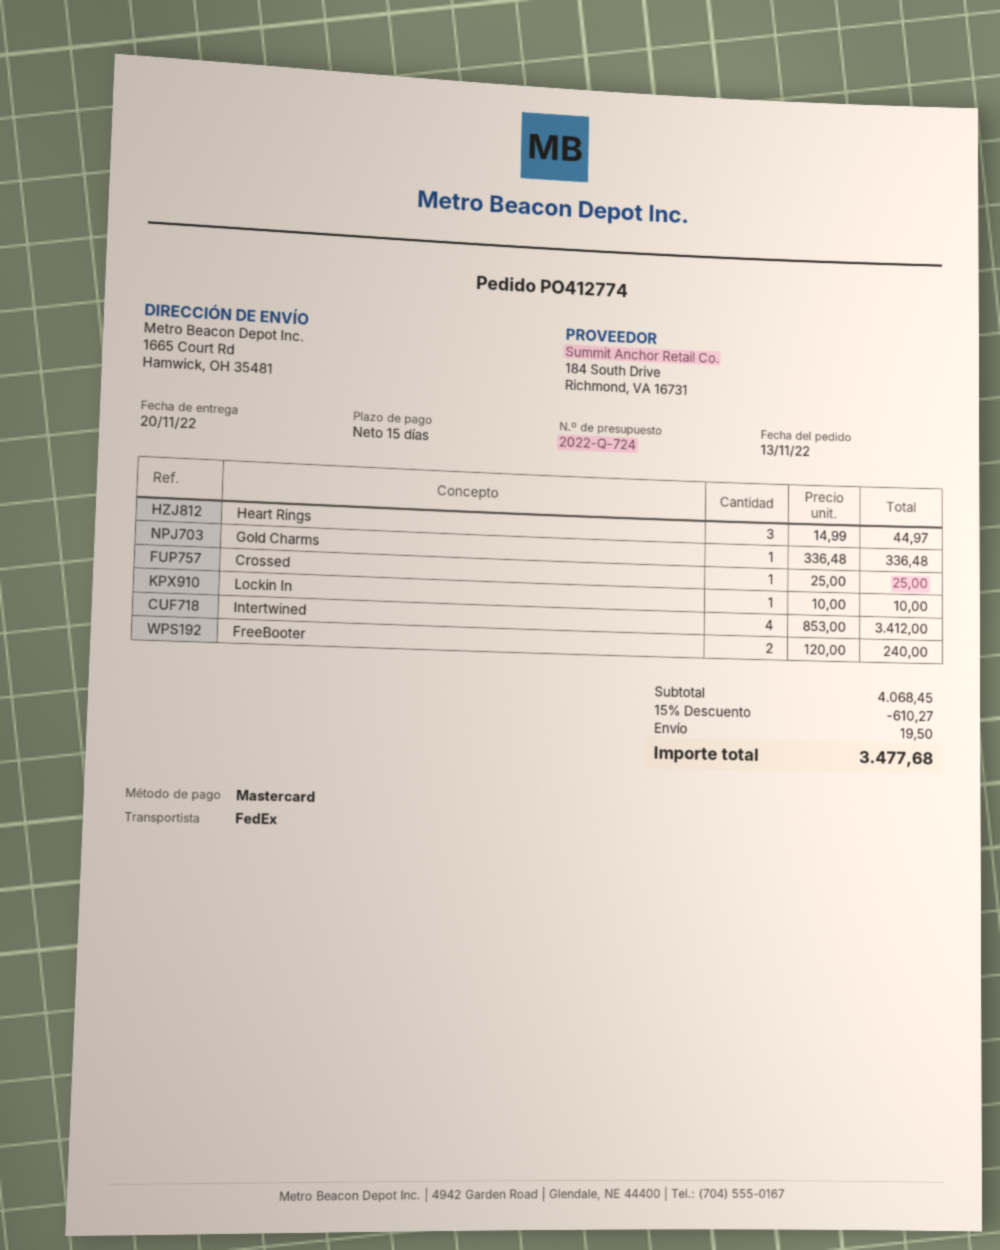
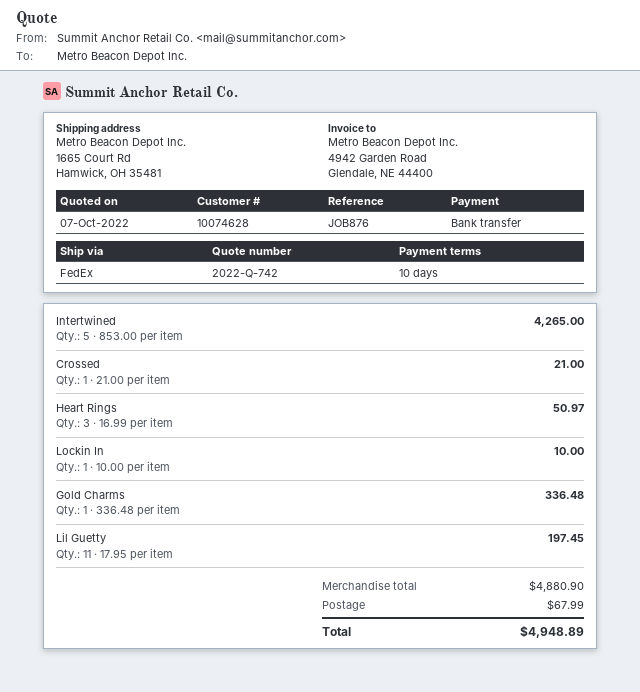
quote number: 2022-Q-724 -> 2022-Q-742
payment terms: 15 days -> 10 days
payment method: Mastercard -> bank transfer
Heart Rings: 3 x 14.99 = 44.97 -> 3 x 16.99 = 50.97
Crossed: 1 x 25.00 = 25.00 -> 1 x 21.00 = 21.00
Intertwined: 4 x 853.00 = 3412.00 -> 5 x 853.00 = 4265.00
FreeBooter: 2 x 120.00 = 240.00 -> none
Lil Guetty: none -> 11 x 17.95 = 197.45
subtotal: 4068.45 -> 4880.90
discount: 15% = 610.27 -> none
shipping: 19.50 -> 67.99
total: 3477.68 -> 4948.89

